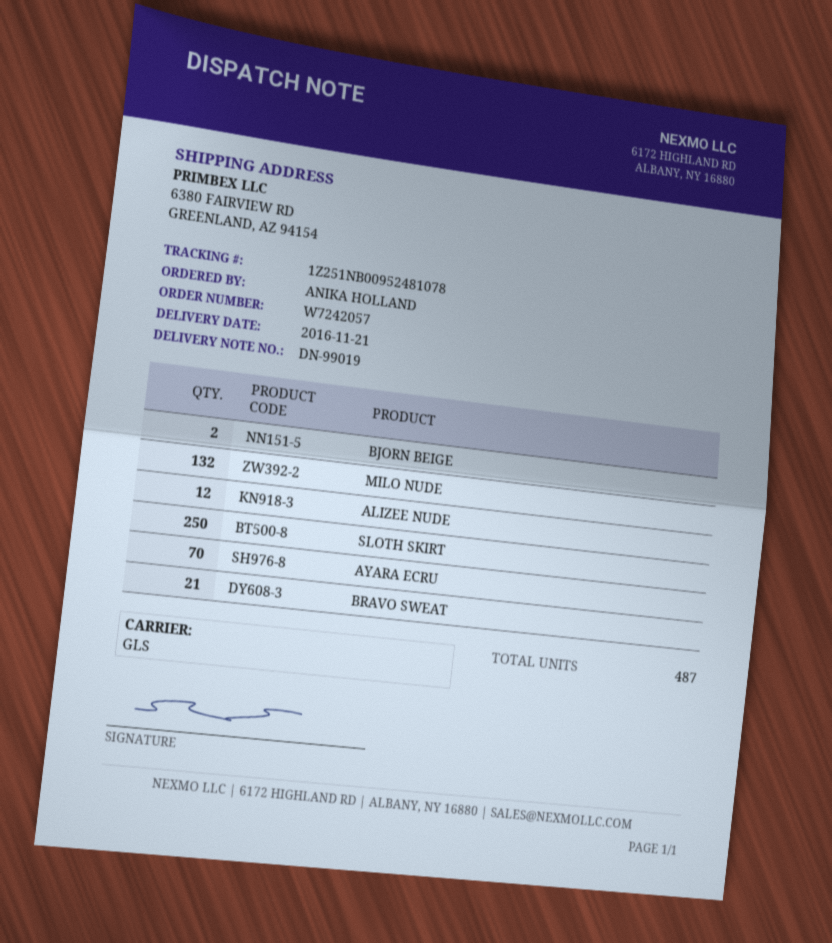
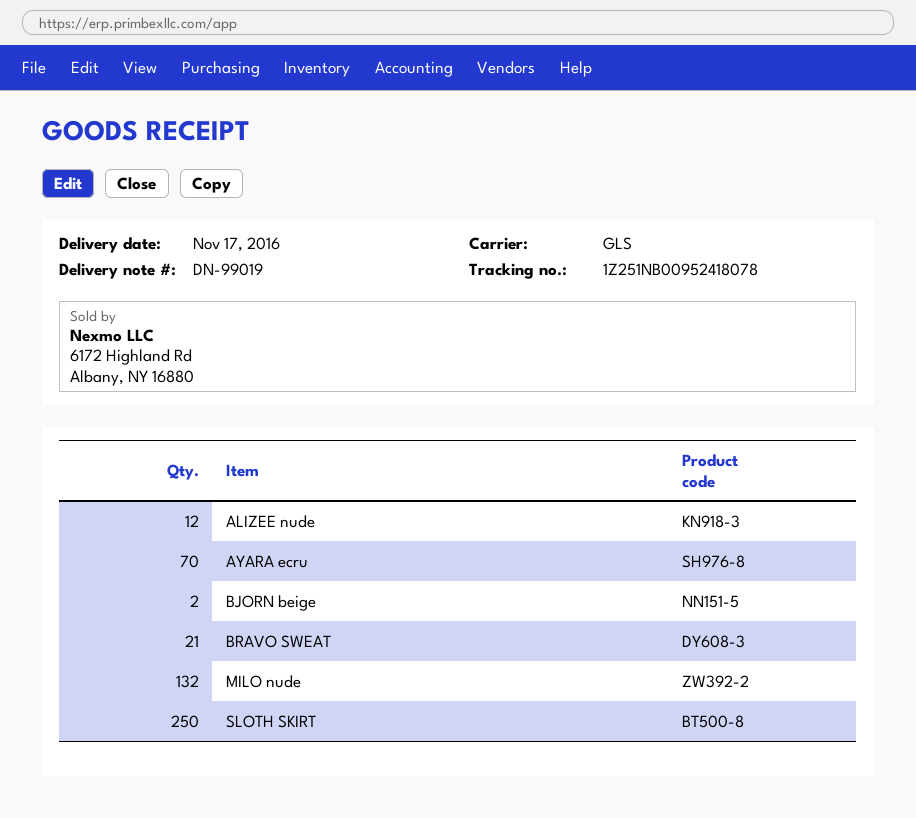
delivery date: 2016-11-21 -> 2016-11-17
tracking number: 1Z251NB00952481078 -> 1Z251NB00952418078

